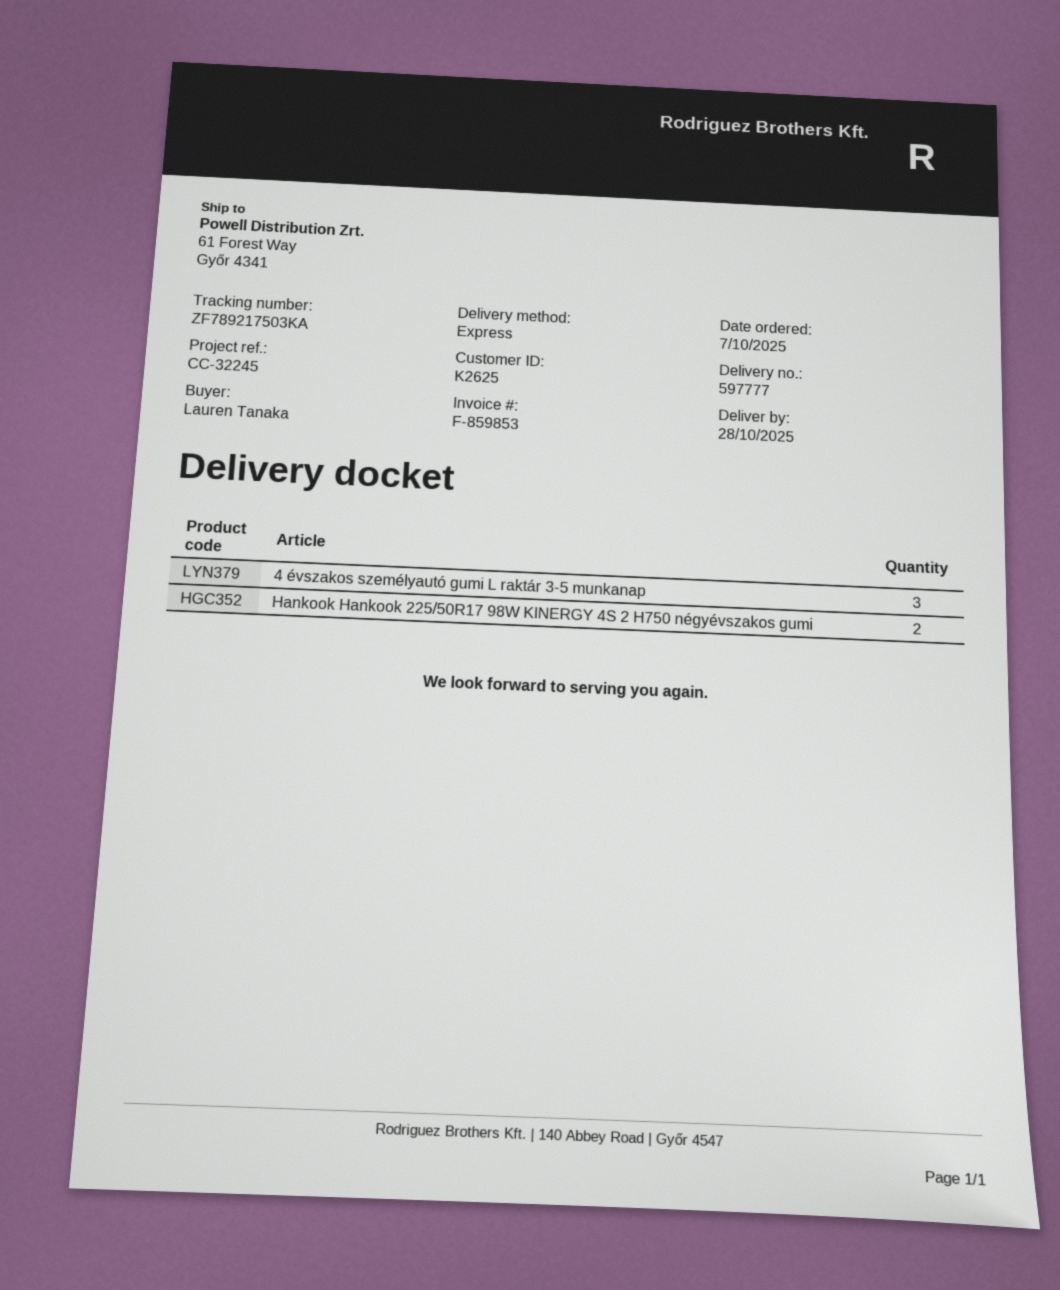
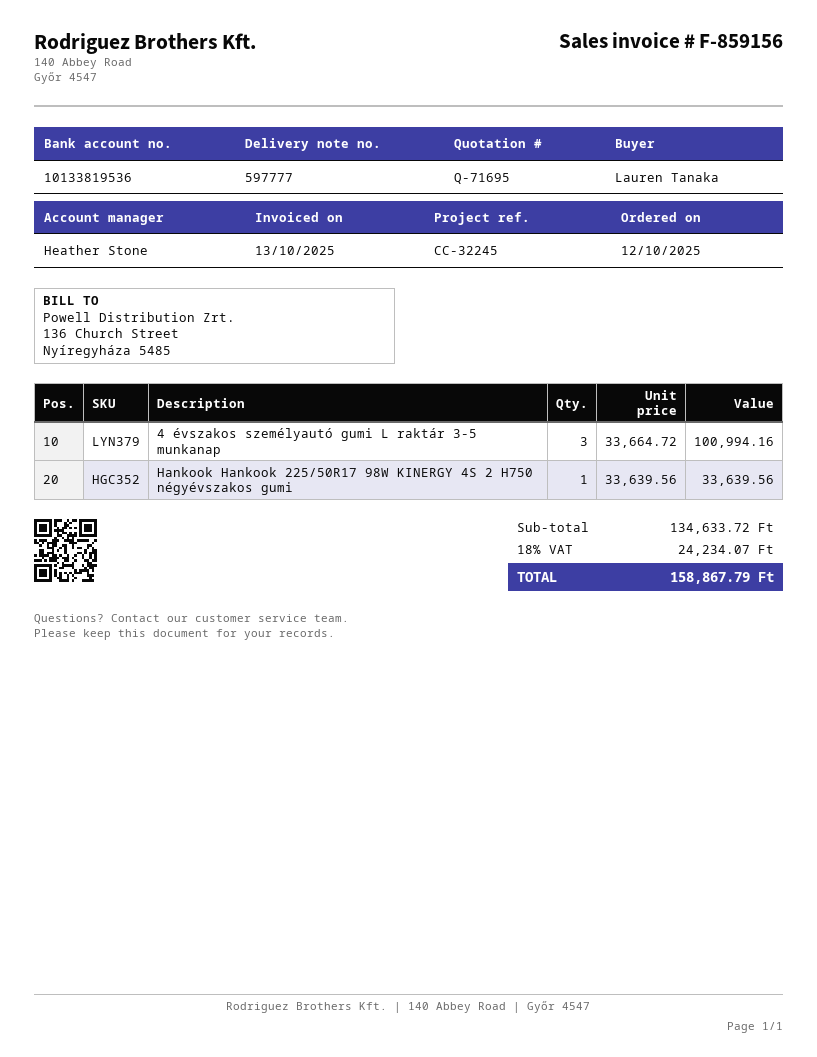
order date: 2025-10-07 -> 2025-10-12
invoice number: F-859853 -> F-859156
Hankook Hankook 225/50R17 98W KINERGY 4S 2 H750 négyévszakos gumi: 2 -> 1

